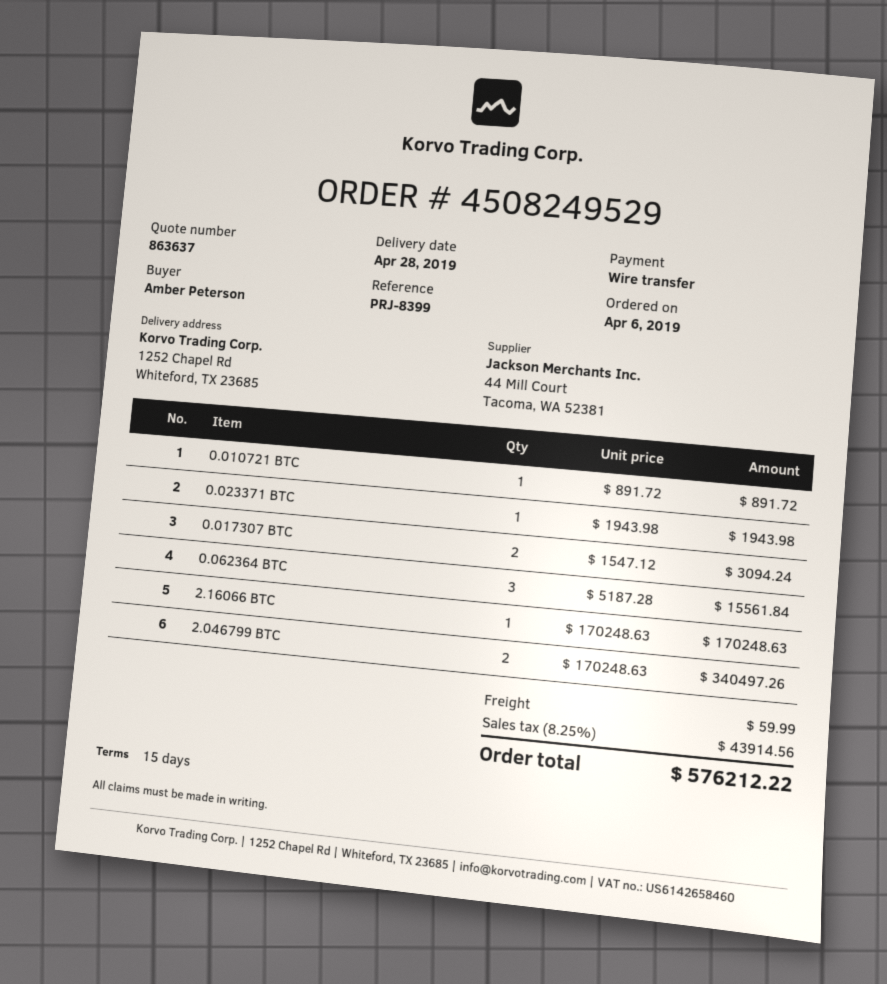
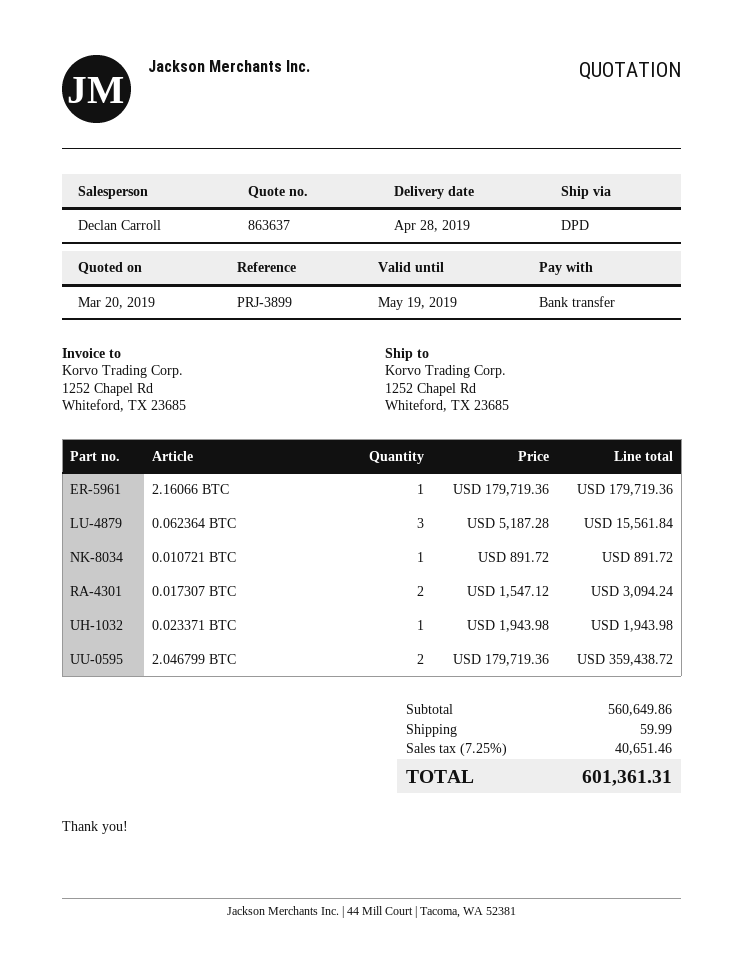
reference: PRJ-8399 -> PRJ-3899
2.16066 BTC: 1 x 170248.63 = 170248.63 -> 1 x 179719.36 = 179719.36
2.046799 BTC: 2 x 170248.63 = 340497.26 -> 2 x 179719.36 = 359438.72
tax: 8.25% = 43914.56 -> 7.25% = 40651.46
total: 576212.22 -> 601361.31

